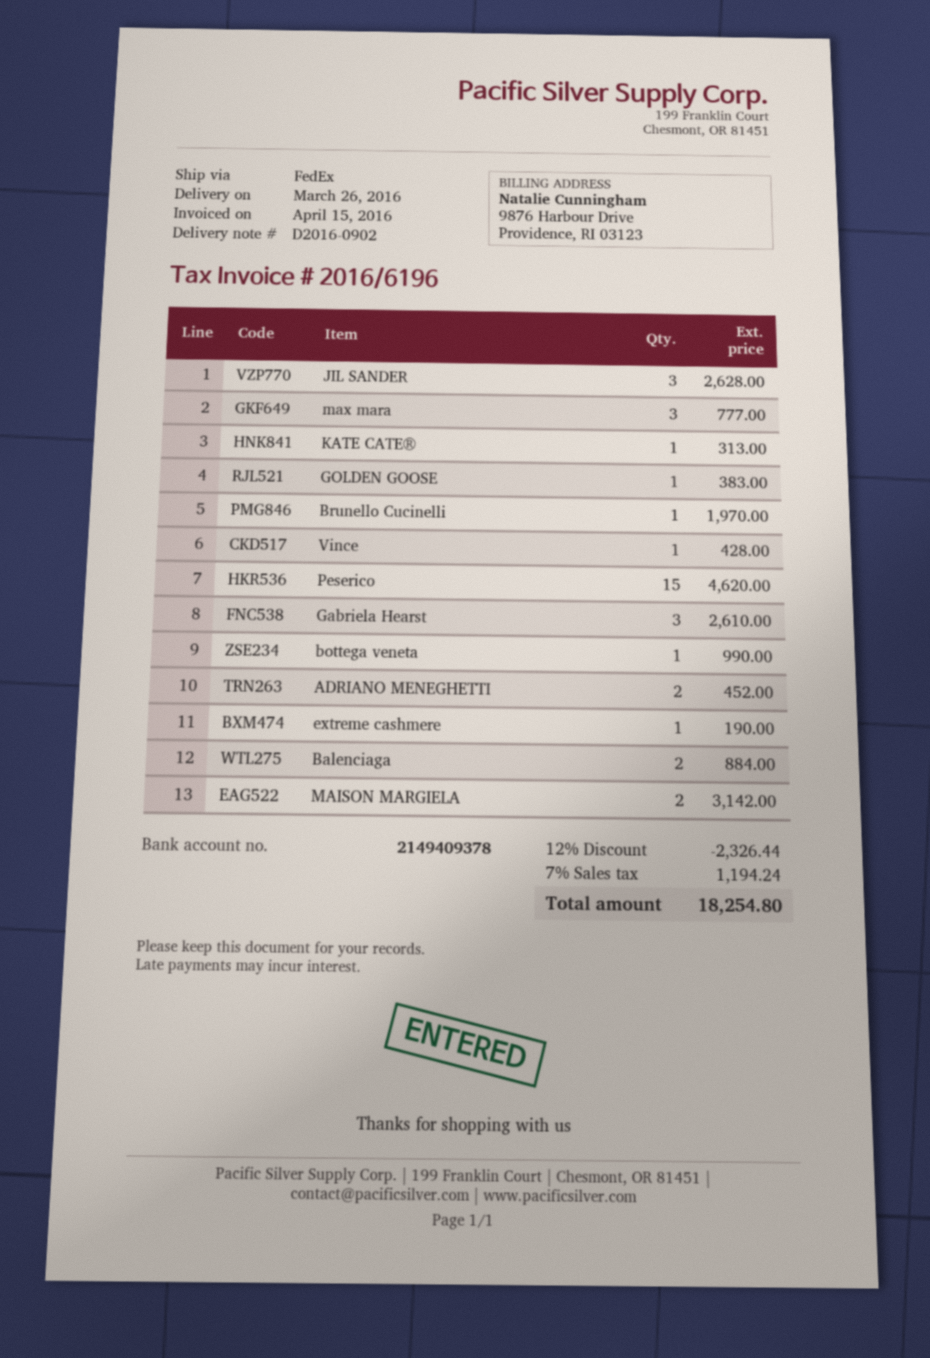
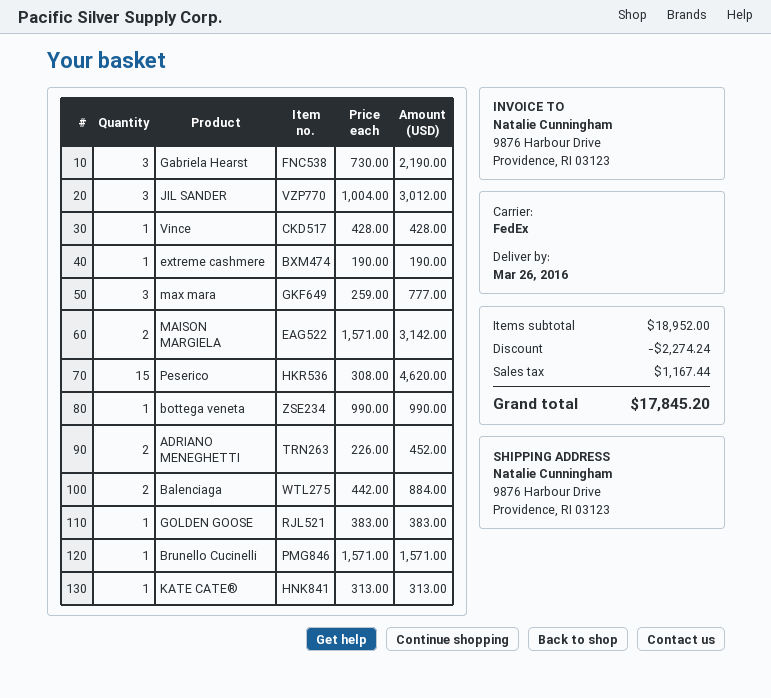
JIL SANDER: 3 for 2628.00 -> 3 for 3012.00
Brunello Cucinelli: 1 for 1970.00 -> 1 for 1571.00
Gabriela Hearst: 3 for 2610.00 -> 3 for 2190.00
discount: 2326.44 -> 2274.24
tax: 1194.24 -> 1167.44
total: 18254.80 -> 17845.20

